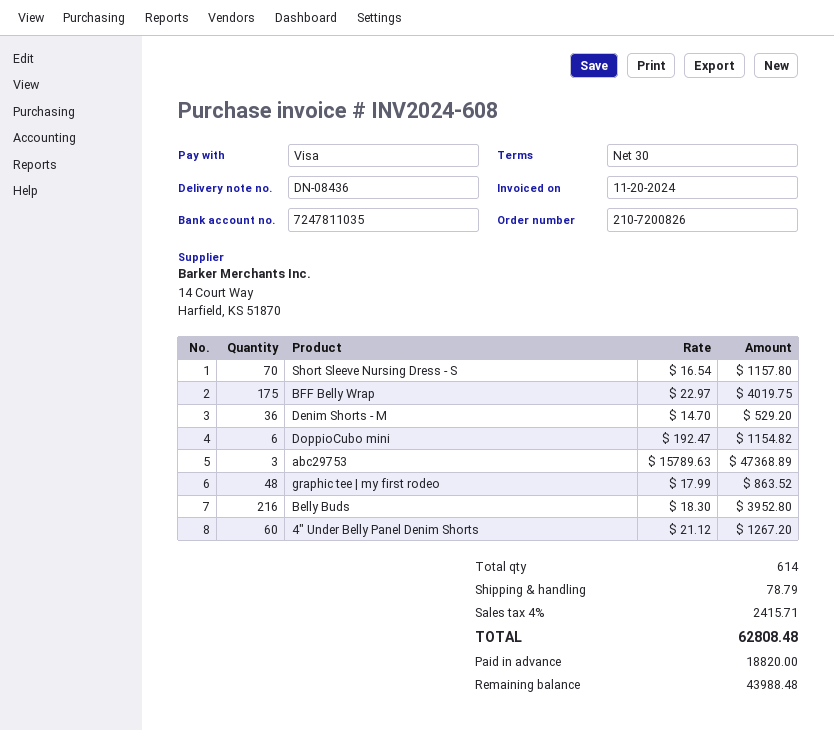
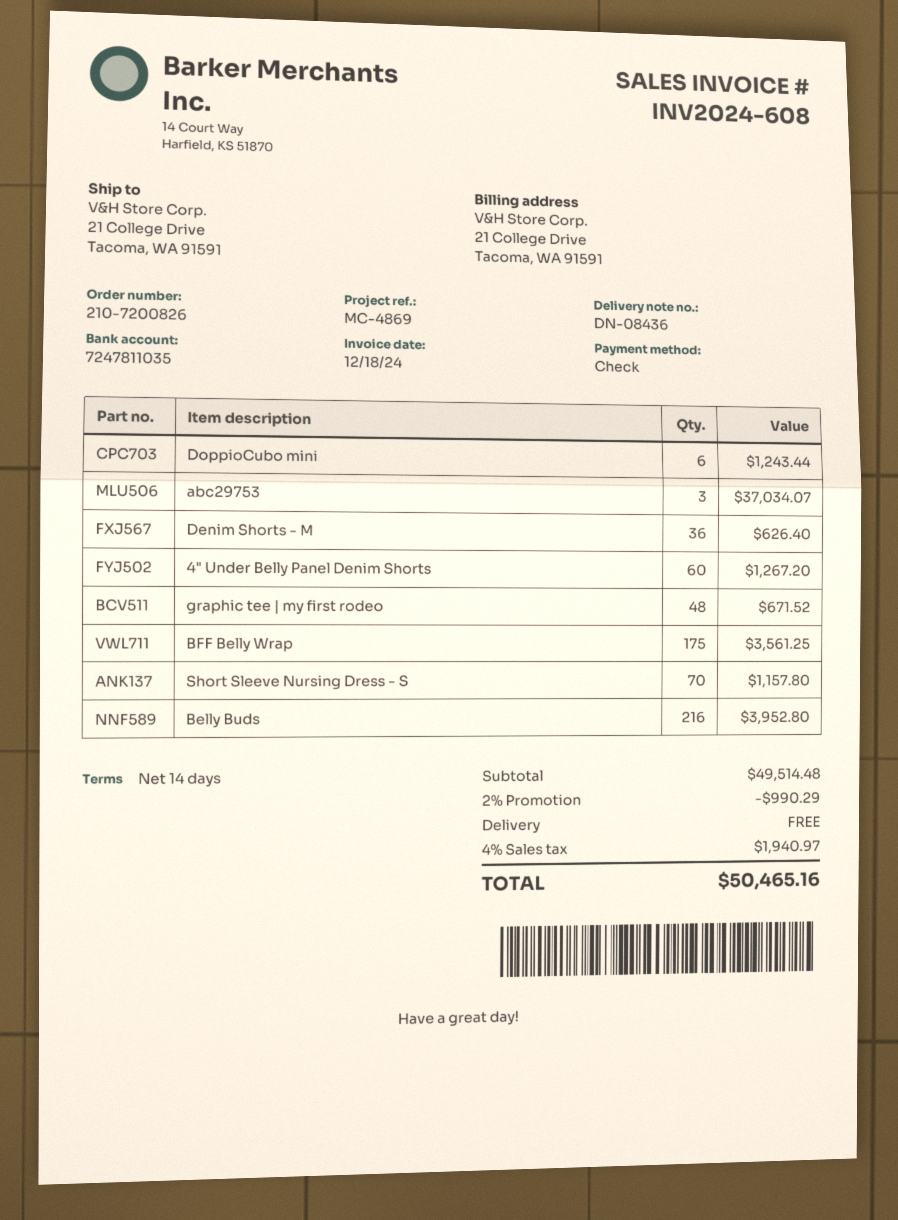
invoice date: 2024-11-20 -> 2024-12-18
payment terms: 30 days -> 14 days
payment method: Visa -> cheque
BFF Belly Wrap: 175 for 4019.75 -> 175 for 3561.25
Denim Shorts - M: 36 for 529.20 -> 36 for 626.40
DoppioCubo mini: 6 for 1154.82 -> 6 for 1243.44
abc29753: 3 for 47368.89 -> 3 for 37034.07
graphic tee | my first rodeo: 48 for 863.52 -> 48 for 671.52
discount: none -> 2% = 990.29
shipping: 78.79 -> 0.00
tax: 4% = 2415.71 -> 4% = 1940.97
total: 62808.48 -> 50465.16

